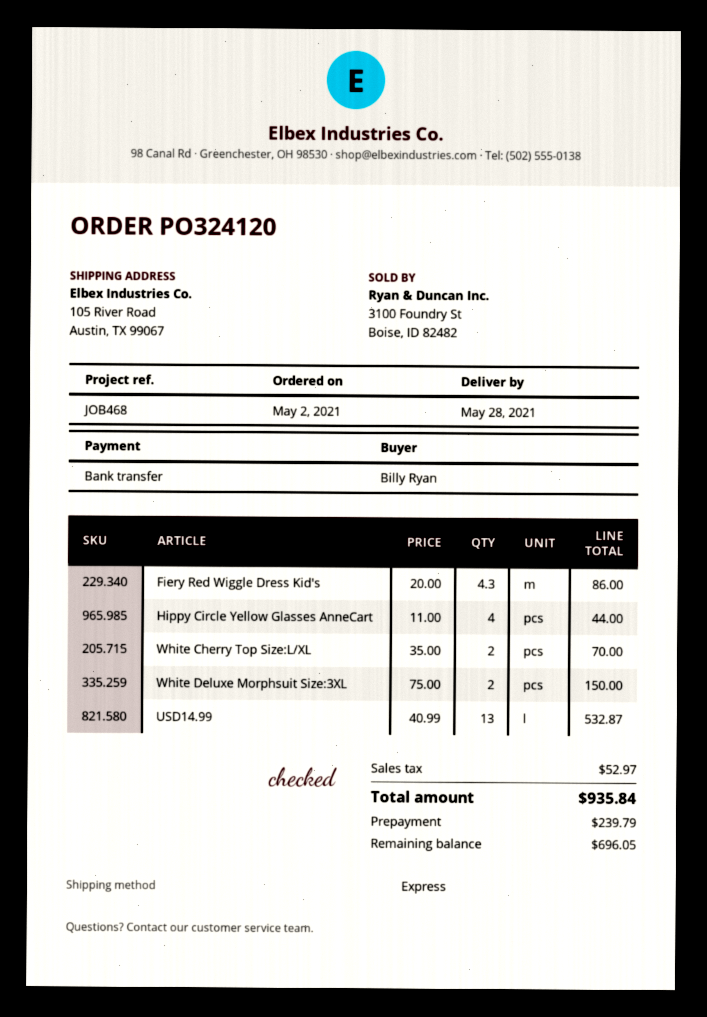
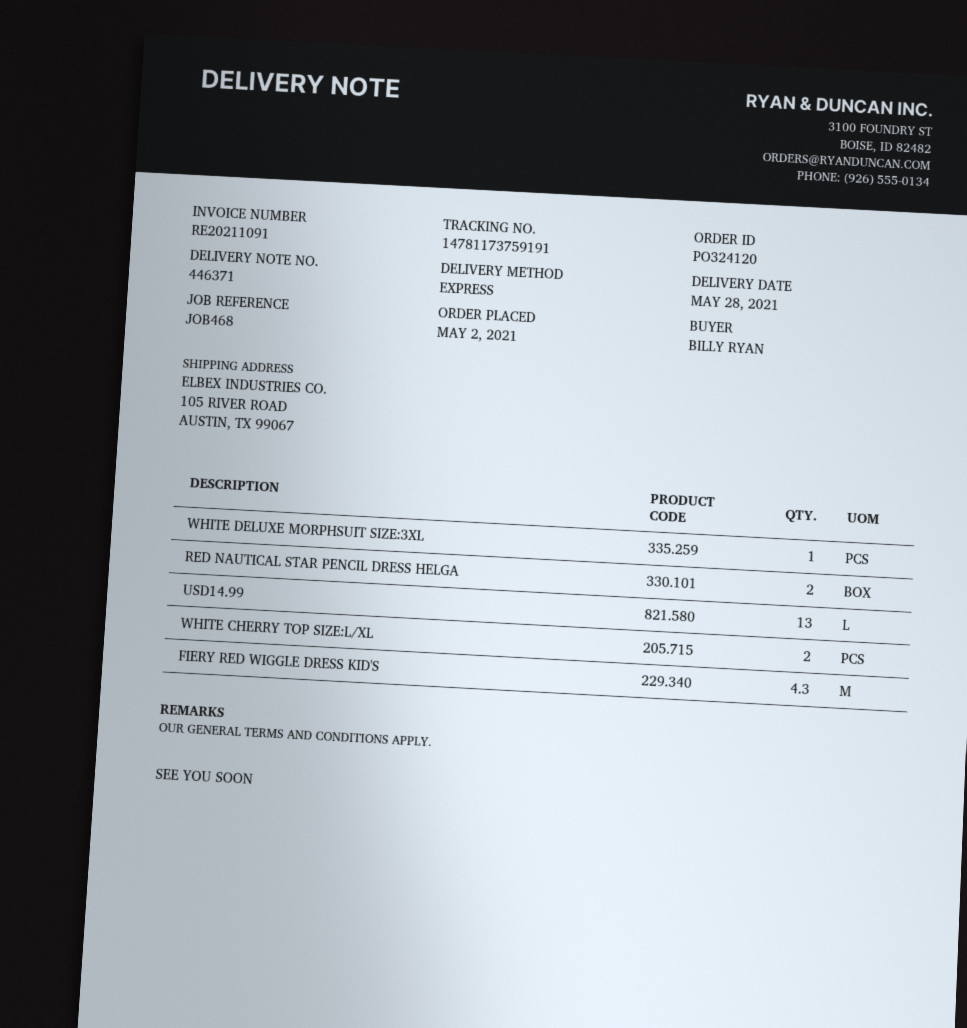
Hippy Circle Yellow Glasses AnneCart: 4 -> none
White Deluxe Morphsuit Size:3XL: 2 -> 1
RED NAUTICAL STAR PENCIL DRESS HELGA: none -> 2

